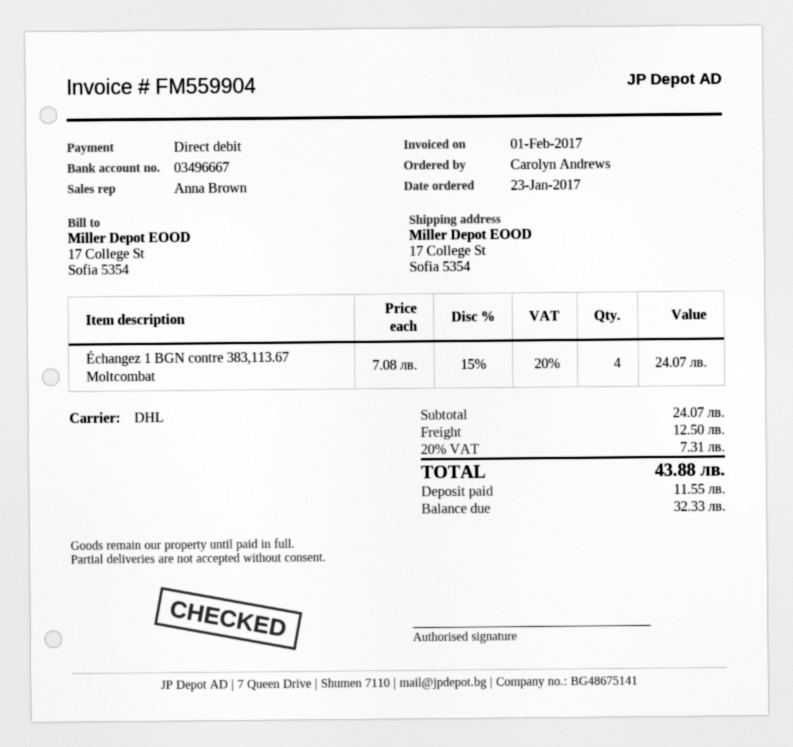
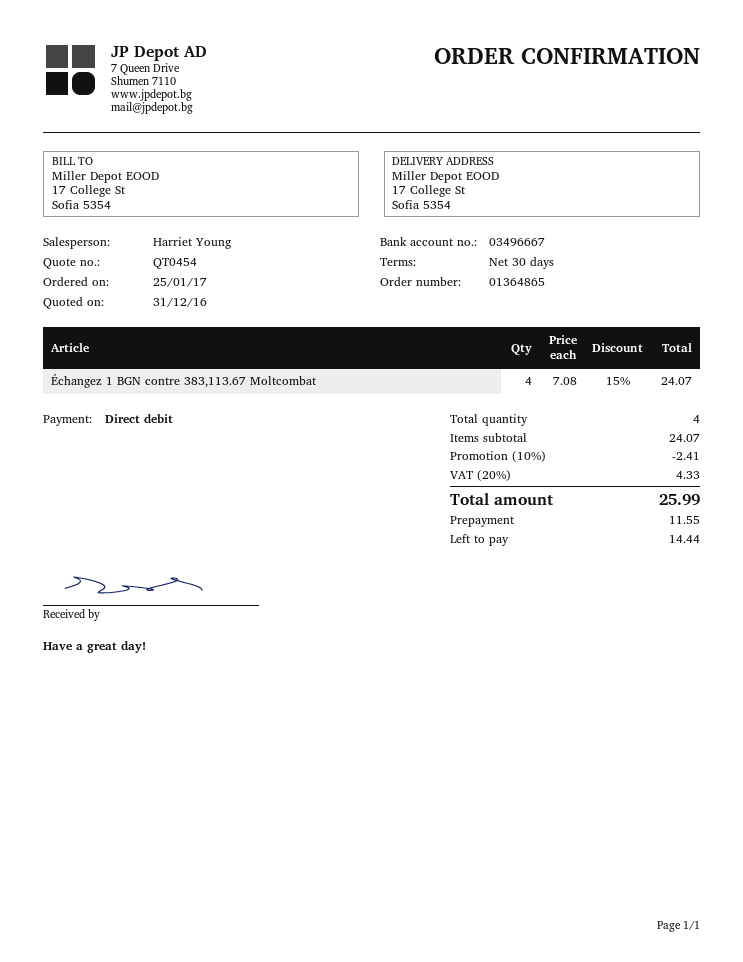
order date: 2017-01-23 -> 2017-01-25
sales rep: Anna Brown -> Harriet Young
discount: none -> 10% = 2.41
shipping: 12.50 -> none
tax: 20% = 7.31 -> 20% = 4.33
total: 43.88 -> 25.99
balance: 32.33 -> 14.44

